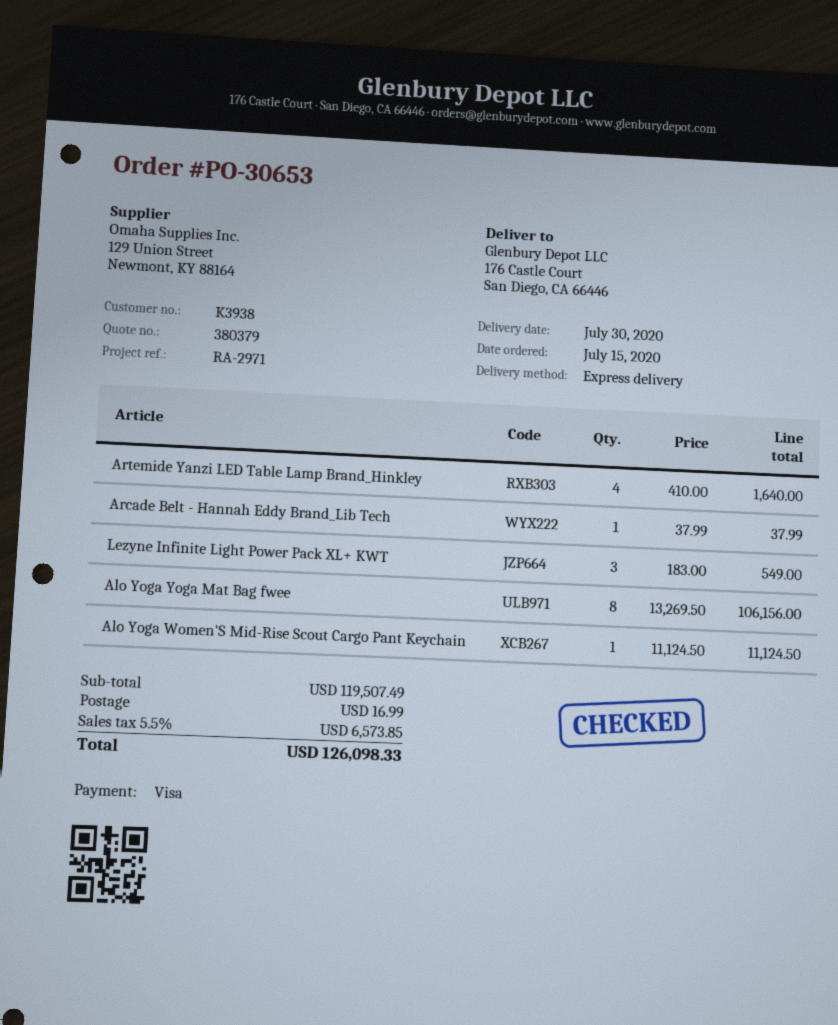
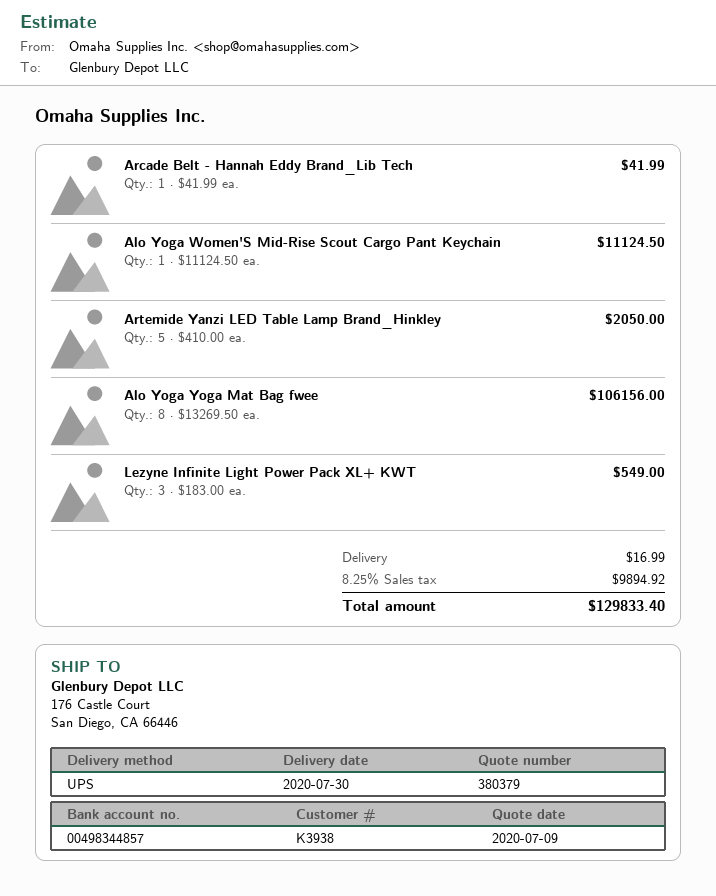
shipping method: express -> UPS
Artemide Yanzi LED Table Lamp Brand_Hinkley: 4 x 410.00 = 1640.00 -> 5 x 410.00 = 2050.00
Arcade Belt - Hannah Eddy Brand_Lib Tech: 1 x 37.99 = 37.99 -> 1 x 41.99 = 41.99
tax: 5.5% = 6573.85 -> 8.25% = 9894.92
total: 126098.33 -> 129833.40

